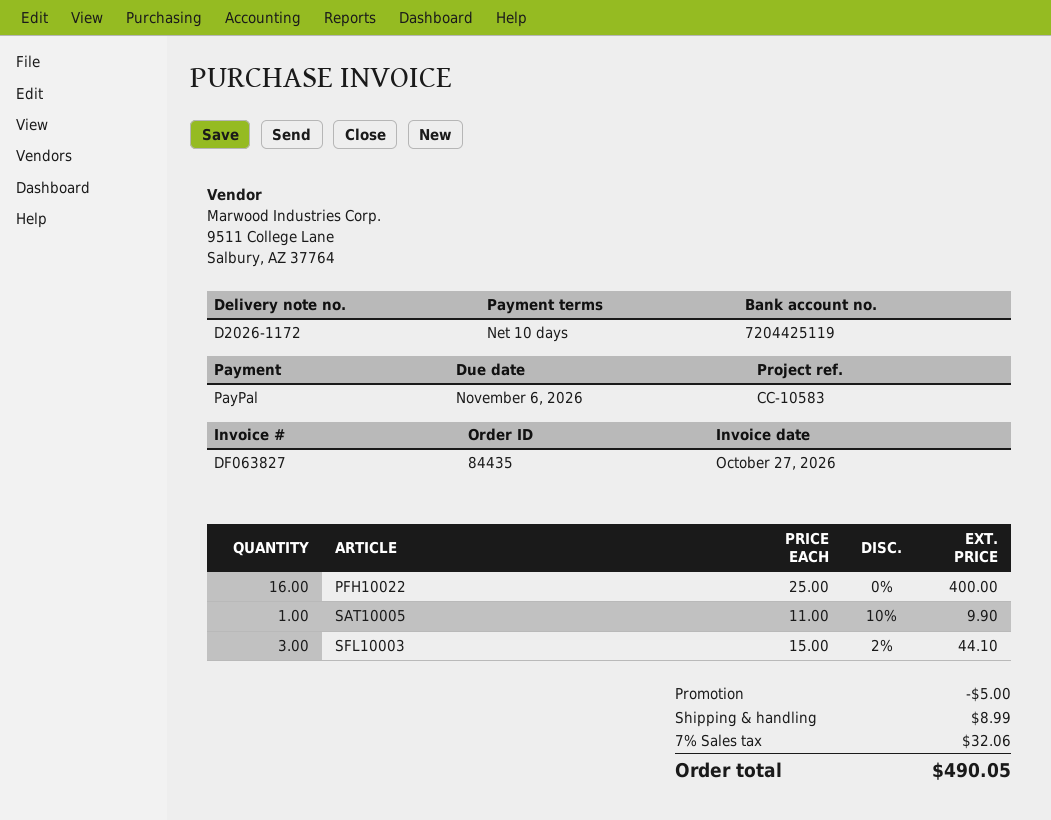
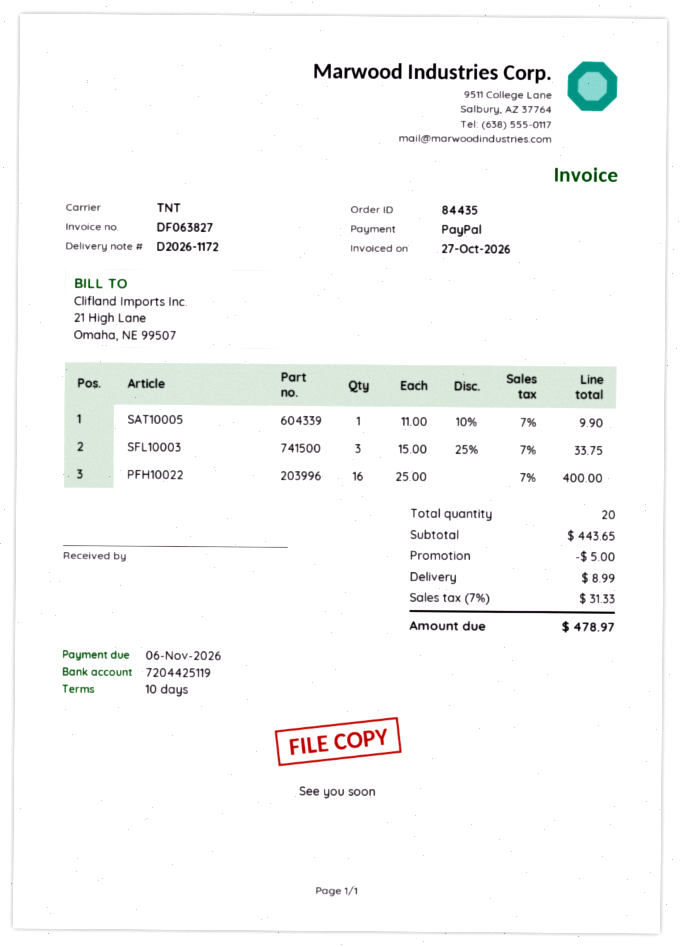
SFL10003: 3 x 15.00 - 2% = 44.10 -> 3 x 15.00 - 25% = 33.75
tax: 7% = 32.06 -> 7% = 31.33
total: 490.05 -> 478.97

